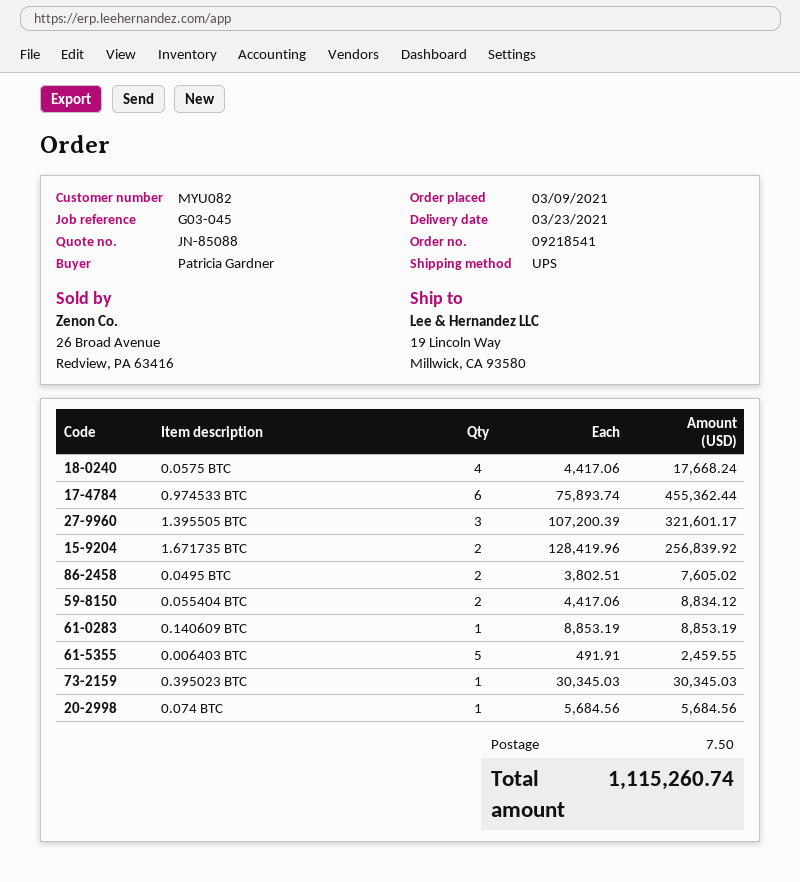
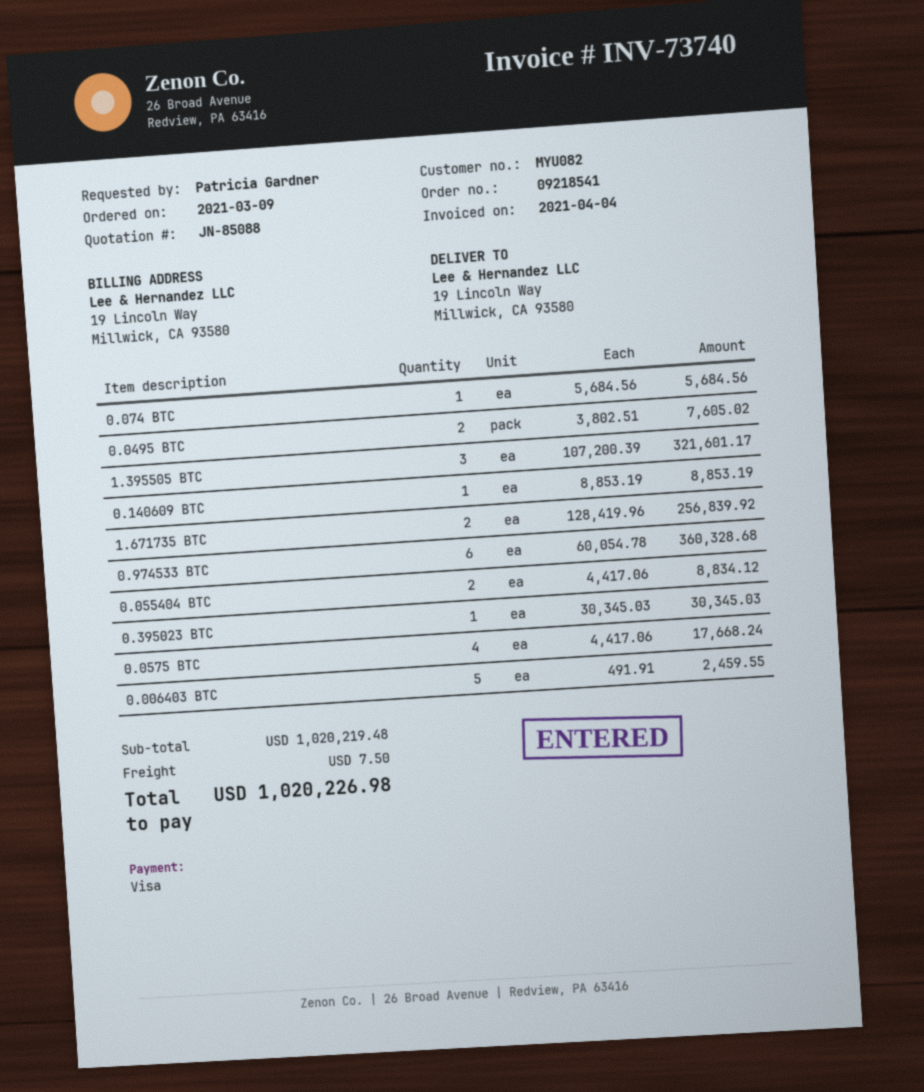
0.974533 BTC: 6 x 75893.74 = 455362.44 -> 6 x 60054.78 = 360328.68
total: 1115260.74 -> 1020226.98

